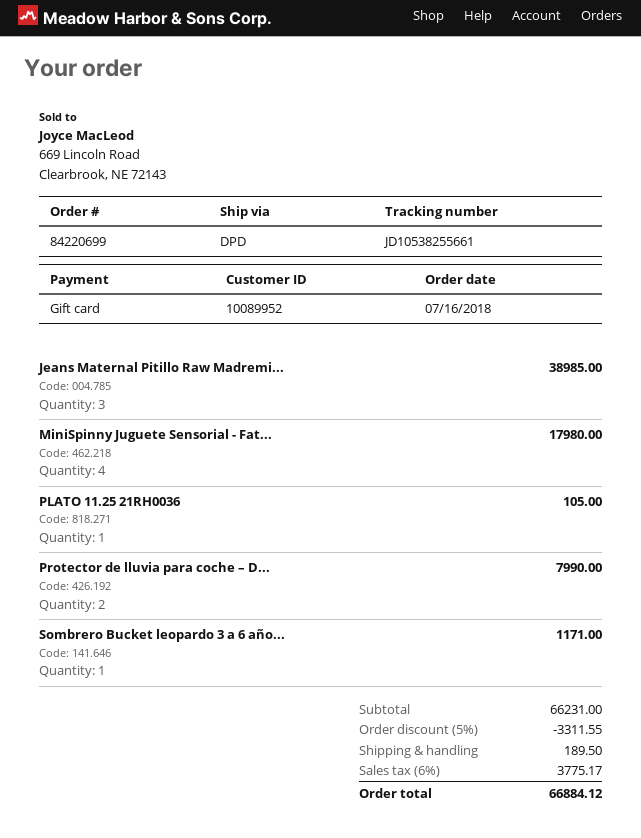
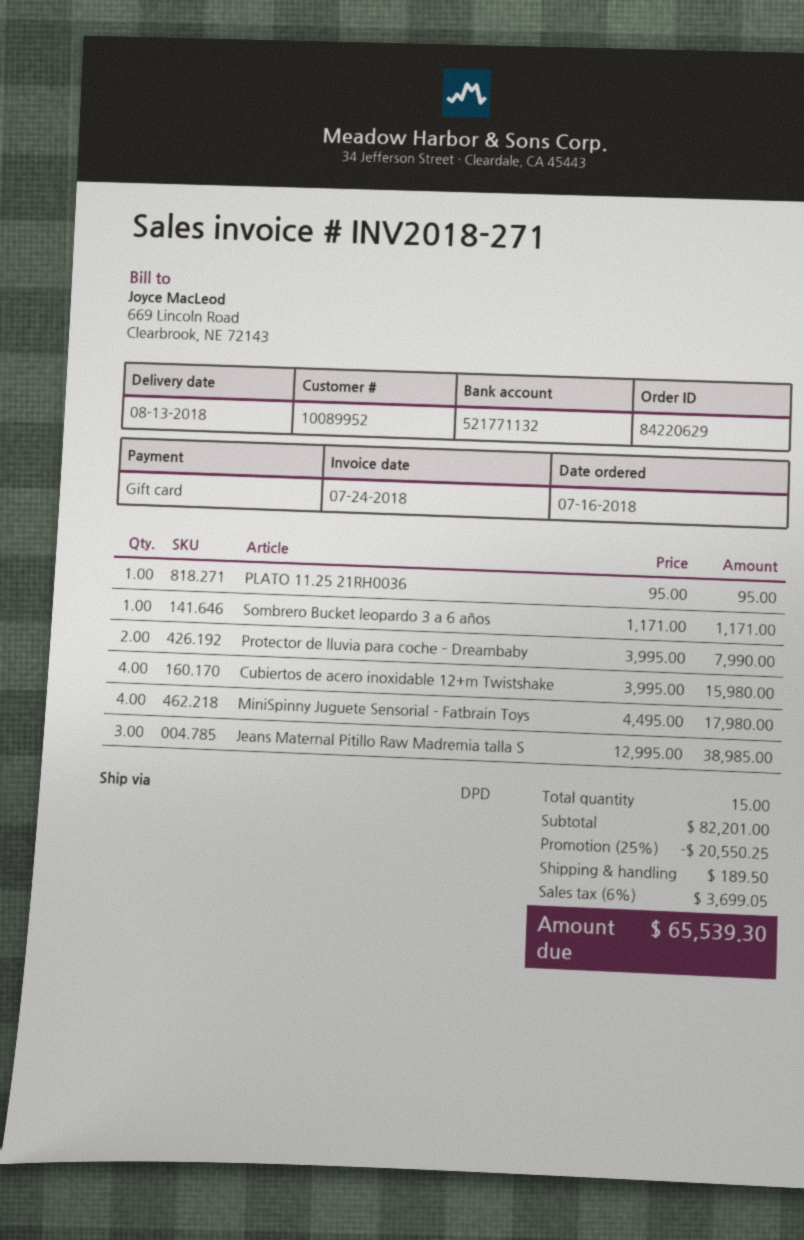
order number: 84220699 -> 84220629
PLATO 11.25 21RH0036: 1 for 105.00 -> 1 for 95.00
Cubiertos de acero inoxidable 12+m Twistshake: none -> 4 for 15980.00
subtotal: 66231.00 -> 82201.00
discount: 5% = 3311.55 -> 25% = 20550.25
tax: 6% = 3775.17 -> 6% = 3699.05
total: 66884.12 -> 65539.30

